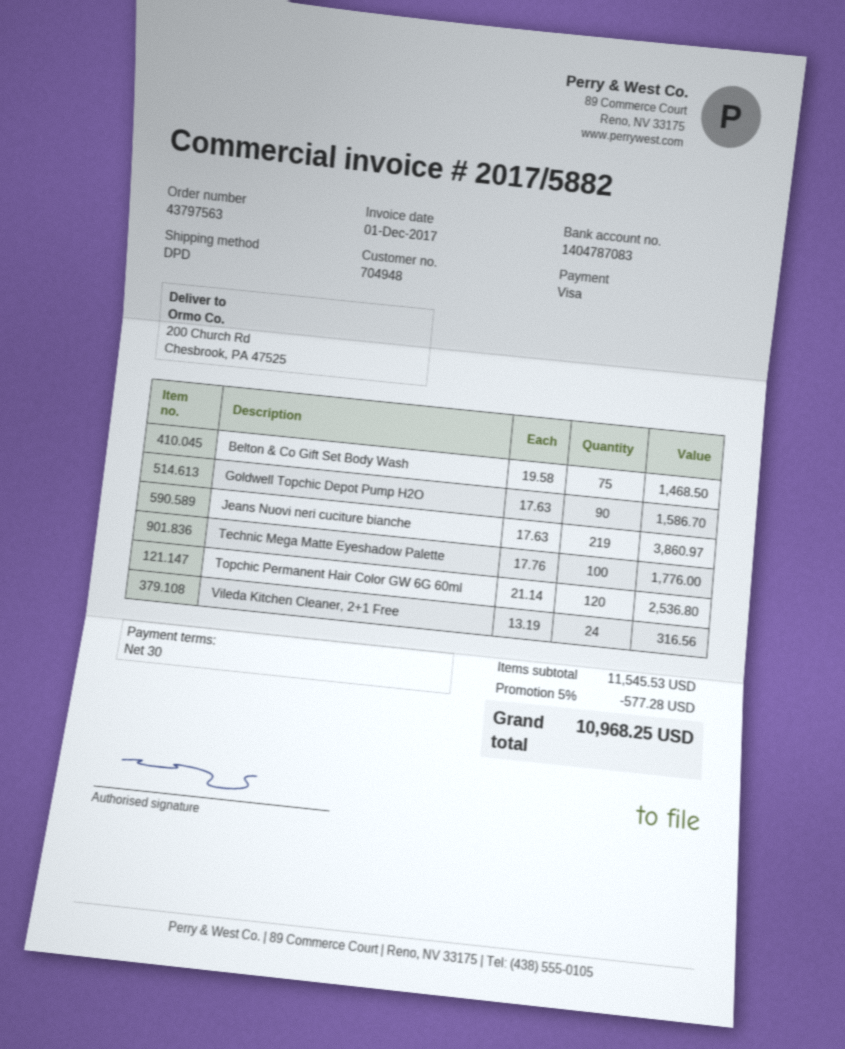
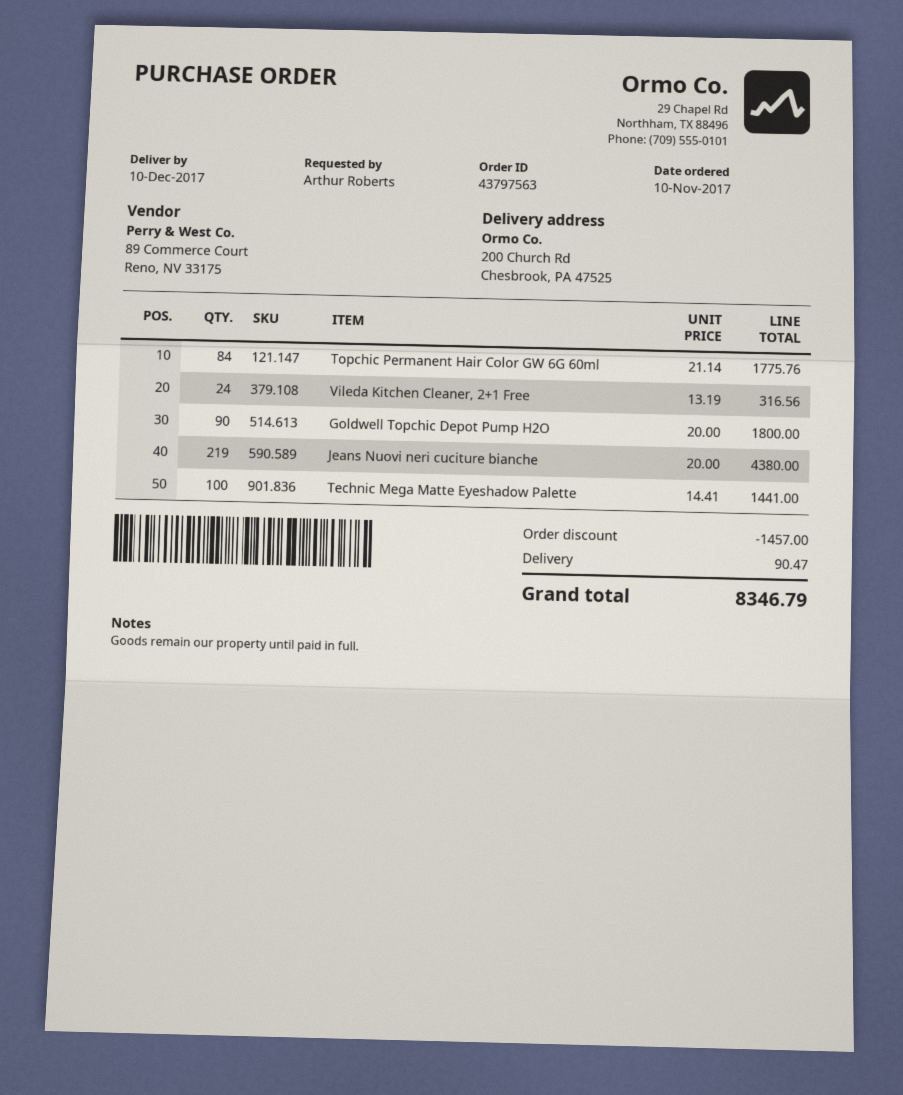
Belton & Co Gift Set Body Wash: 75 x 19.58 = 1468.50 -> none
Goldwell Topchic Depot Pump H2O: 90 x 17.63 = 1586.70 -> 90 x 20.00 = 1800.00
Jeans Nuovi neri cuciture bianche: 219 x 17.63 = 3860.97 -> 219 x 20.00 = 4380.00
Technic Mega Matte Eyeshadow Palette: 100 x 17.76 = 1776.00 -> 100 x 14.41 = 1441.00
Topchic Permanent Hair Color GW 6G 60ml: 120 x 21.14 = 2536.80 -> 84 x 21.14 = 1775.76
discount: 577.28 -> 1457.00
shipping: none -> 90.47
total: 10968.25 -> 8346.79

